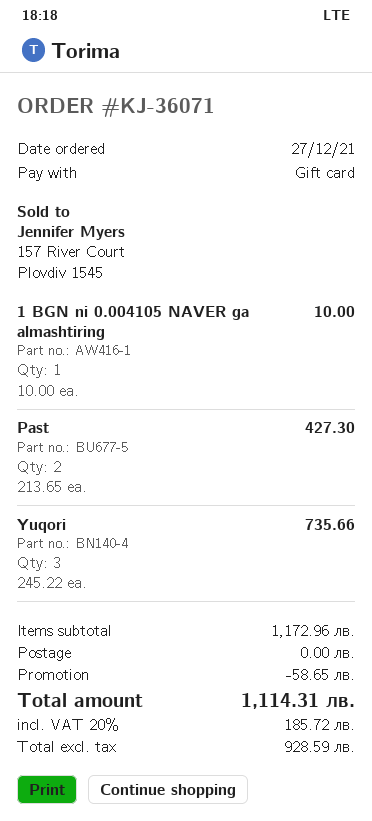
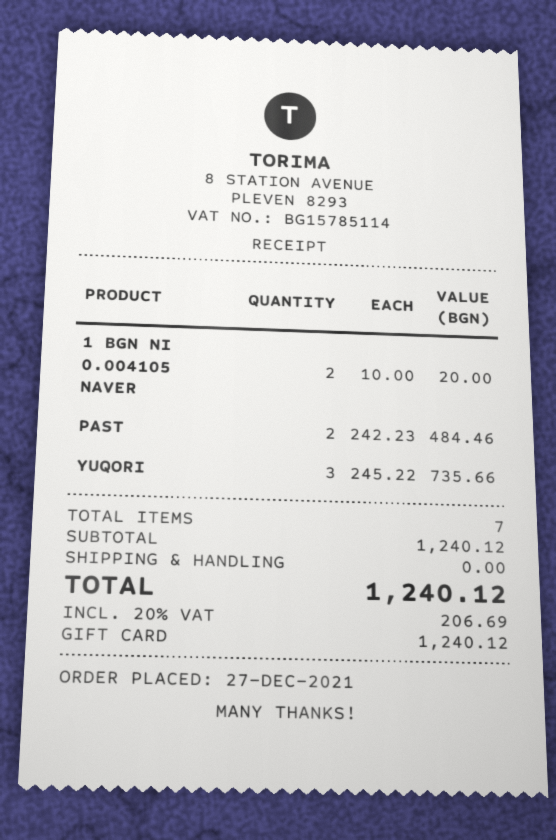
1 BGN ni 0.004105 NAVER ga almashtiring: 1 x 10.00 = 10.00 -> 2 x 10.00 = 20.00
Past: 2 x 213.65 = 427.30 -> 2 x 242.23 = 484.46
subtotal: 1172.96 -> 1240.12
discount: 58.65 -> none
tax: 20% = 185.72 -> 20% = 206.69
total: 1114.31 -> 1240.12

